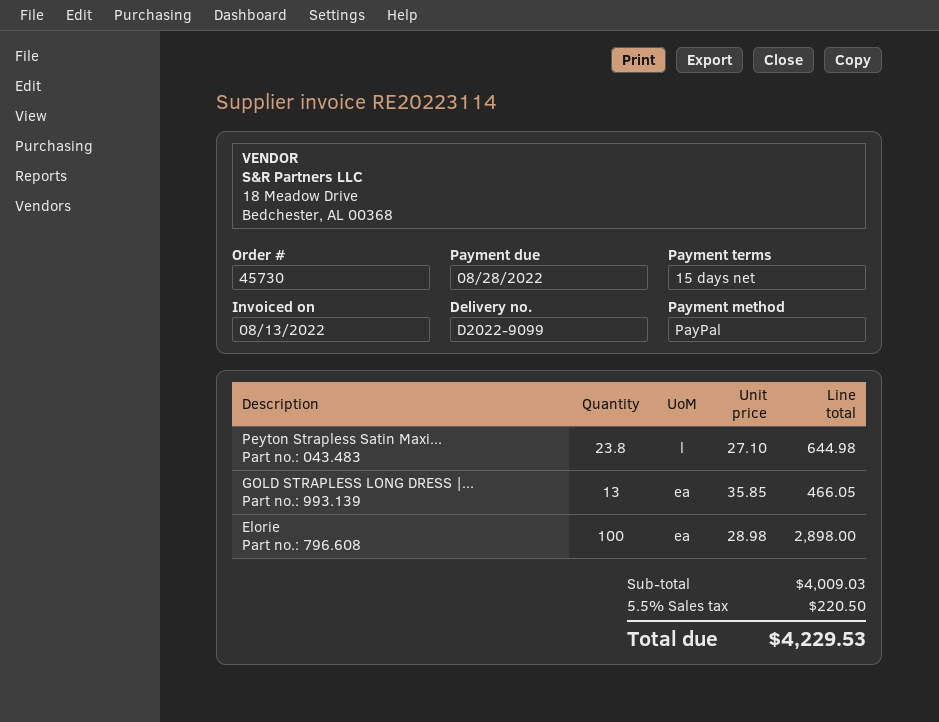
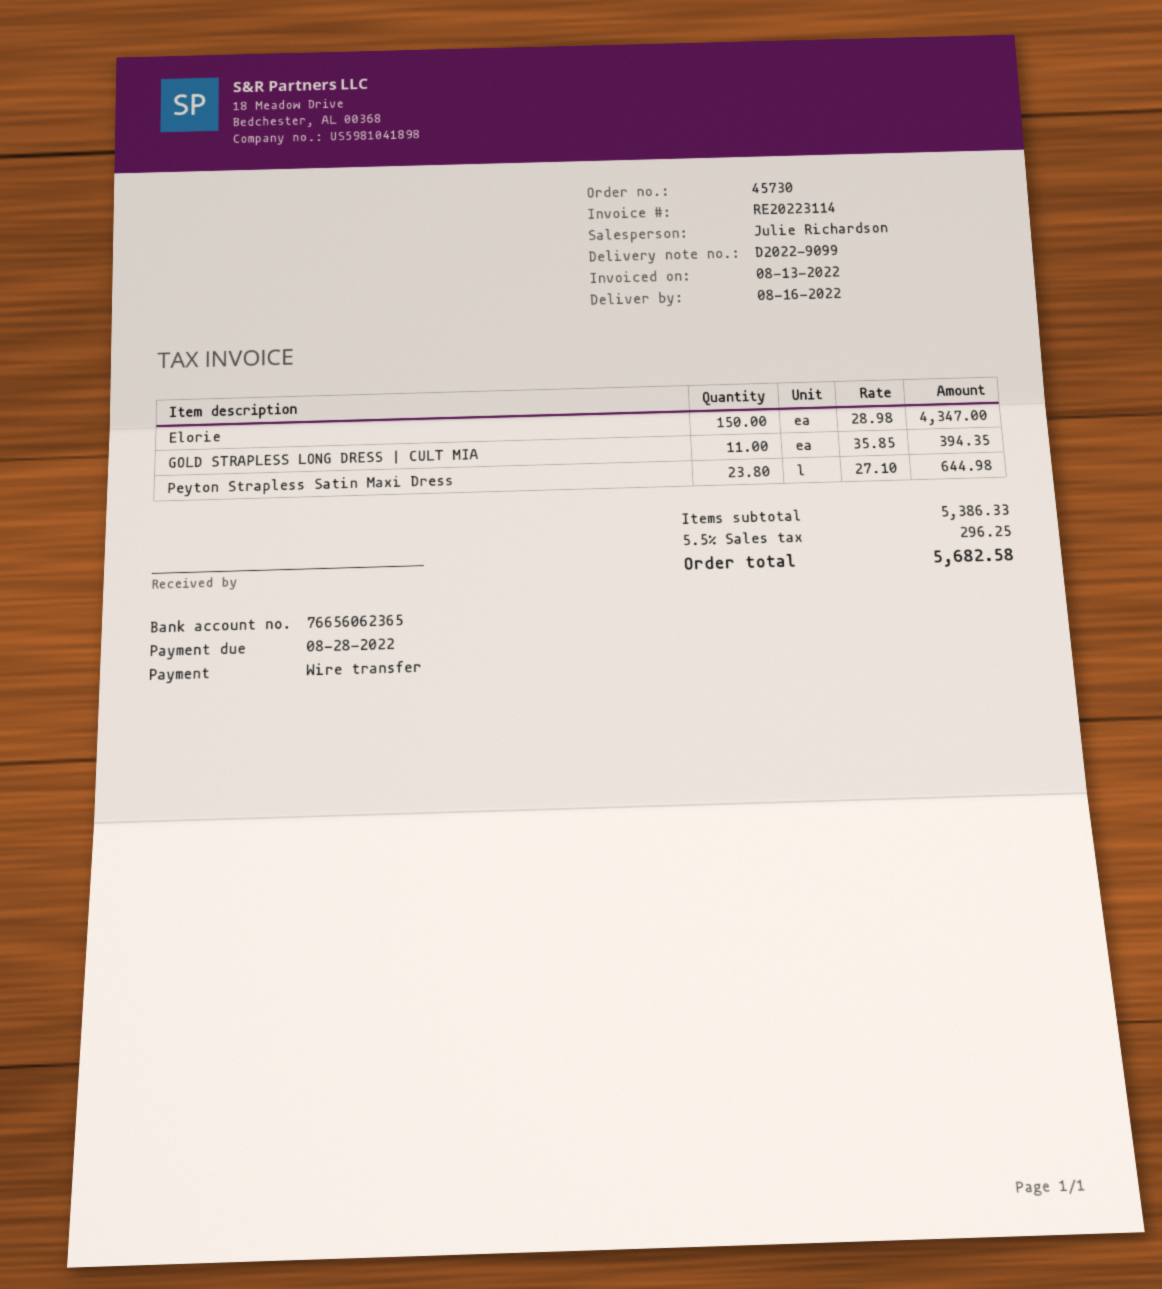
payment method: PayPal -> bank transfer
GOLD STRAPLESS LONG DRESS |...: 13 x 35.85 = 466.05 -> 11 x 35.85 = 394.35
Elorie: 100 x 28.98 = 2898.00 -> 150 x 28.98 = 4347.00
subtotal: 4009.03 -> 5386.33
tax: 5.5% = 220.50 -> 5.5% = 296.25
total: 4229.53 -> 5682.58

